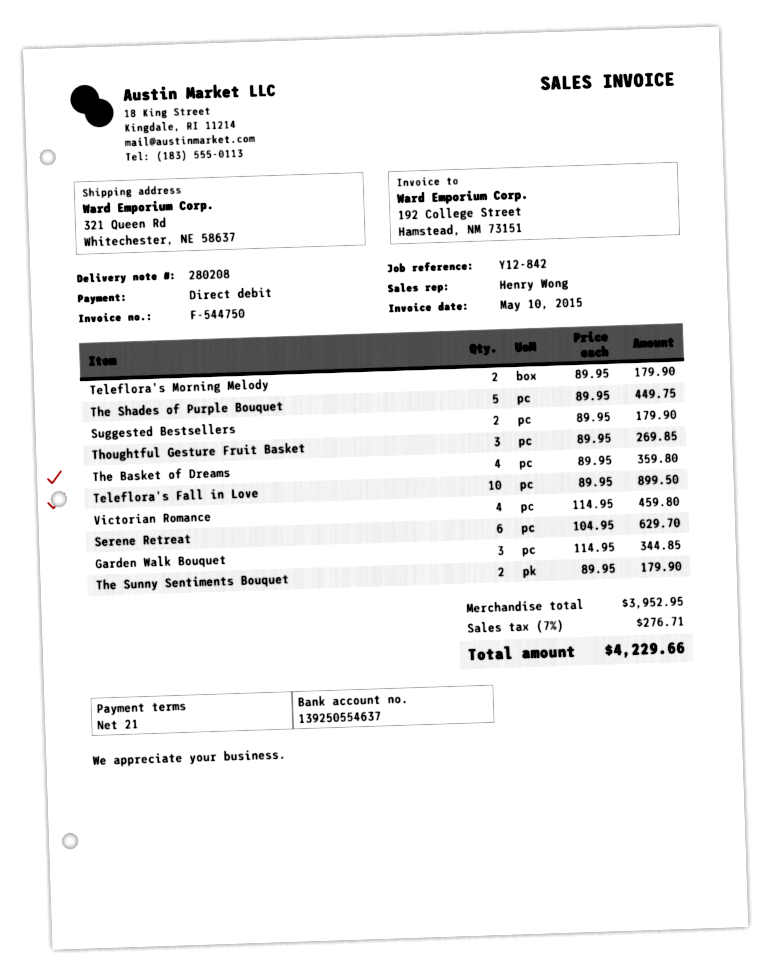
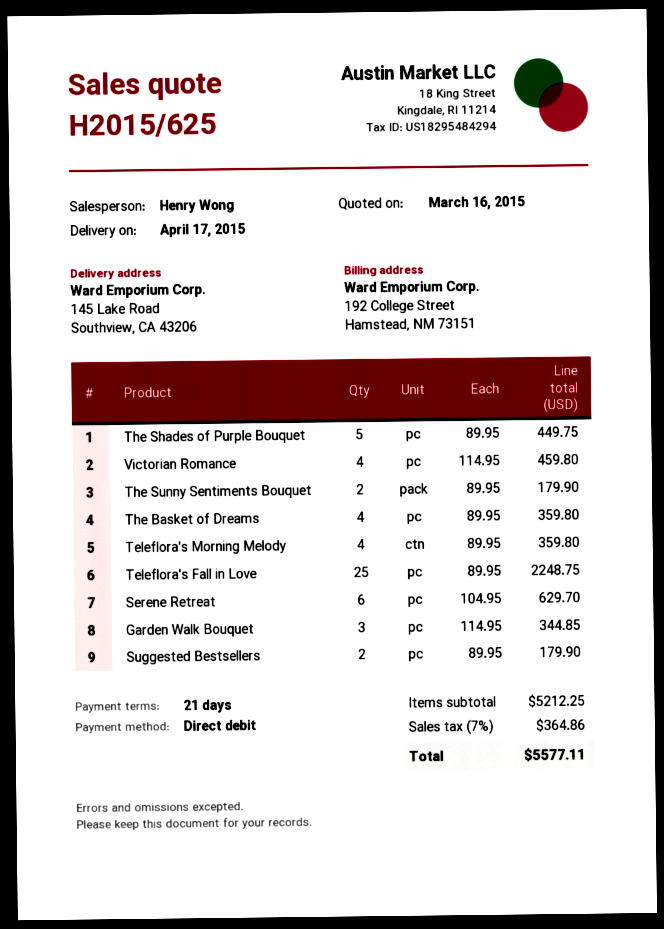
ship to: 321 Queen Rd, Whitechester, NE 58637 -> 145 Lake Road, Southview, CA 43206
Teleflora's Morning Melody: 2 x 89.95 = 179.90 -> 4 x 89.95 = 359.80
Thoughtful Gesture Fruit Basket: 3 x 89.95 = 269.85 -> none
Teleflora's Fall in Love: 10 x 89.95 = 899.50 -> 25 x 89.95 = 2248.75
subtotal: 3952.95 -> 5212.25
tax: 7% = 276.71 -> 7% = 364.86
total: 4229.66 -> 5577.11

